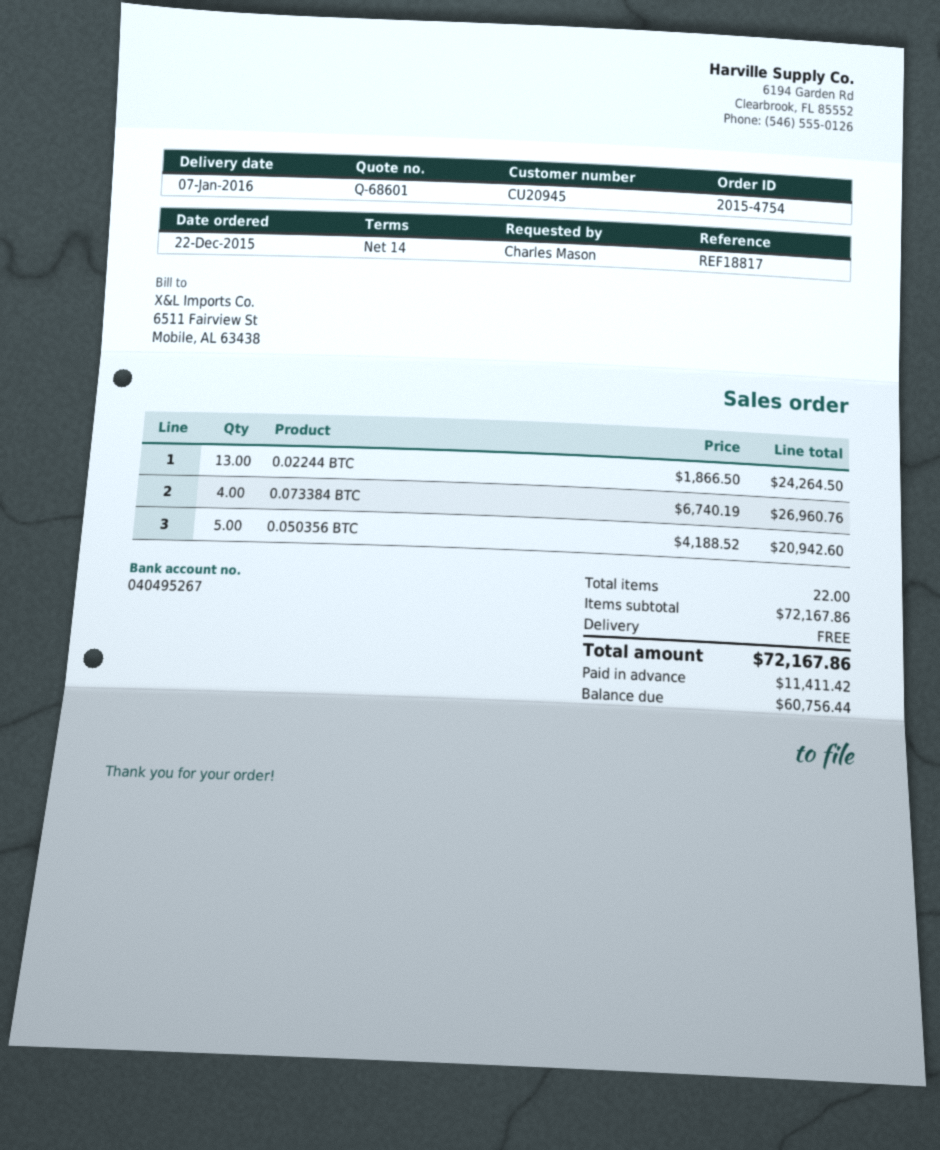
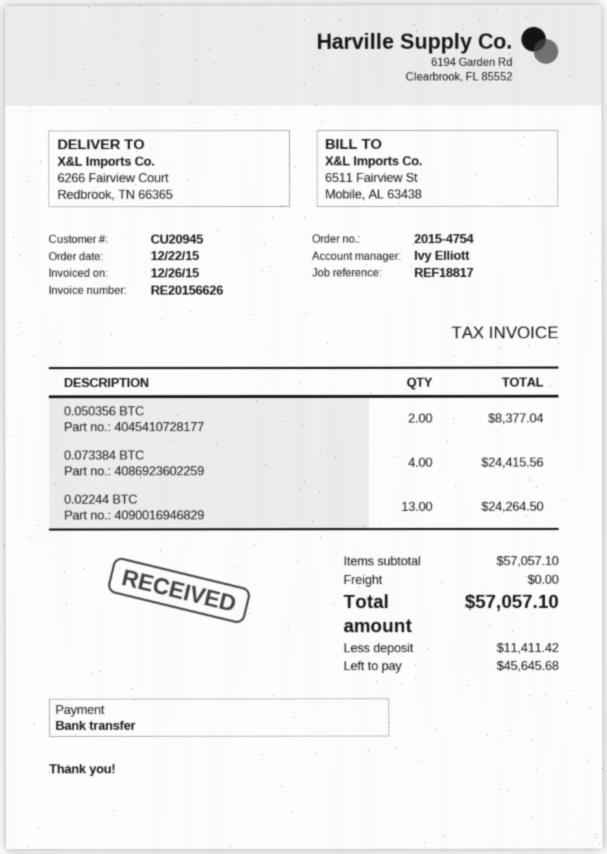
0.073384 BTC: 4 for 26960.76 -> 4 for 24415.56
0.050356 BTC: 5 for 20942.60 -> 2 for 8377.04
subtotal: 72167.86 -> 57057.10
total: 72167.86 -> 57057.10
balance: 60756.44 -> 45645.68

